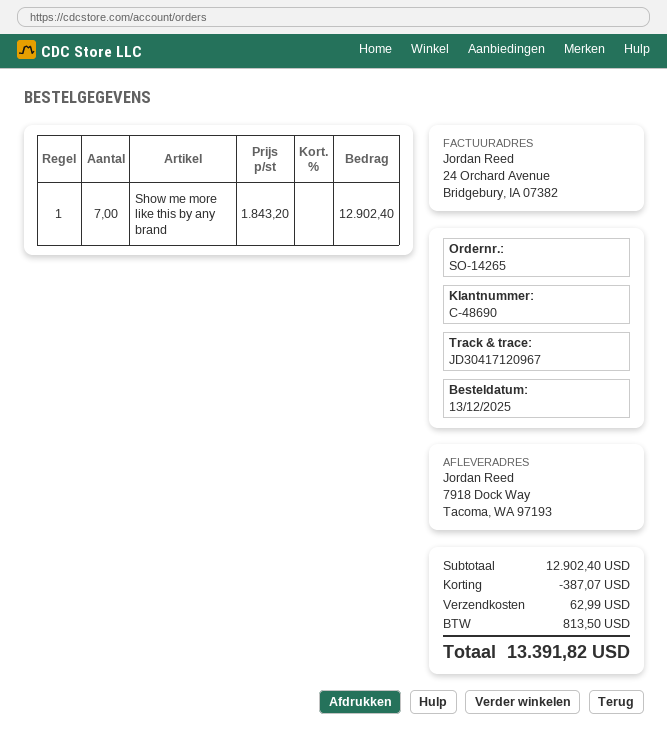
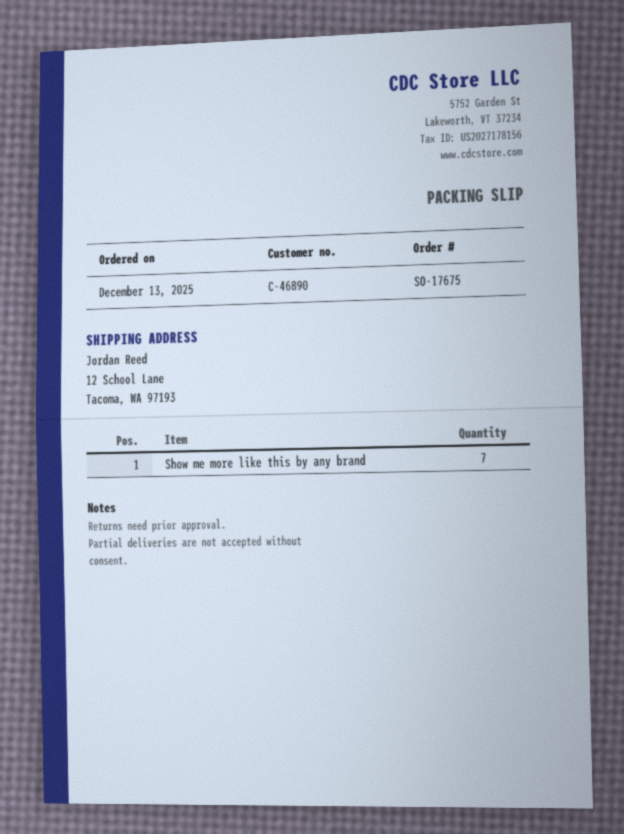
order number: SO-14265 -> SO-17675
customer number: C-48690 -> C-46890
ship to: 7918 Dock Way, Tacoma, WA 97193 -> 12 School Lane, Tacoma, WA 97193

